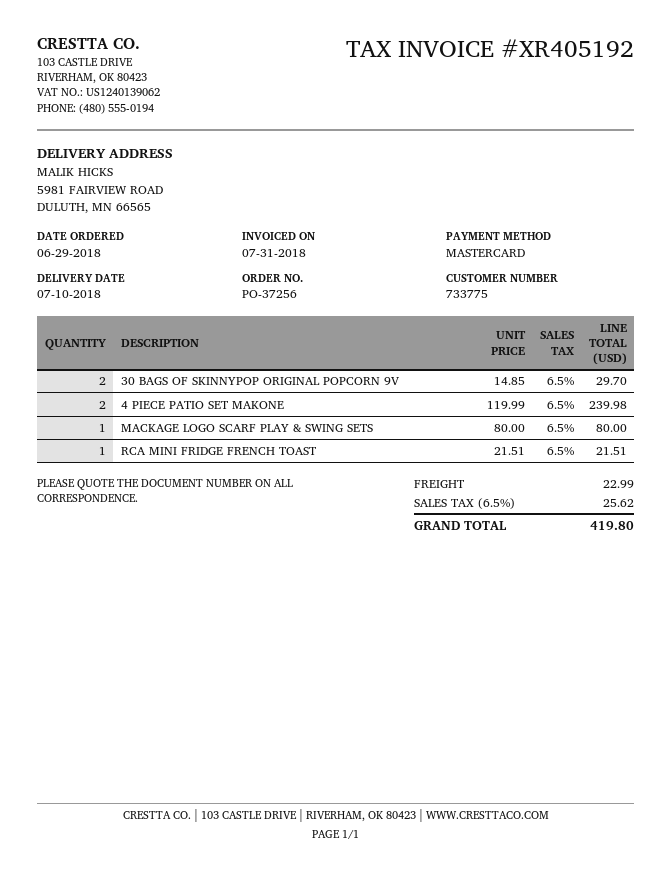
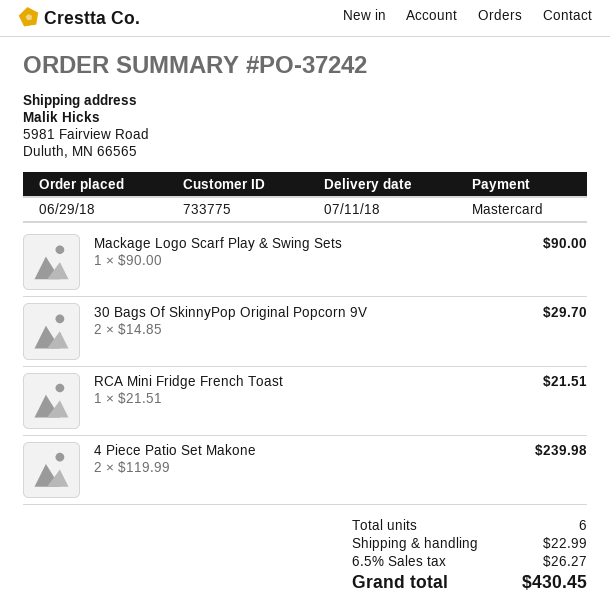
order number: PO-37256 -> PO-37242
delivery date: 2018-07-10 -> 2018-07-11
MACKAGE LOGO SCARF PLAY & SWING SETS: 1 x 80.00 = 80.00 -> 1 x 90.00 = 90.00
tax: 6.5% = 25.62 -> 6.5% = 26.27
total: 419.80 -> 430.45

